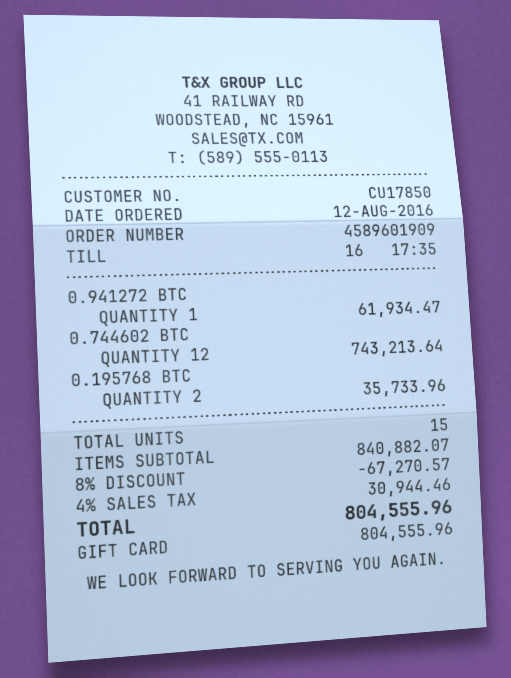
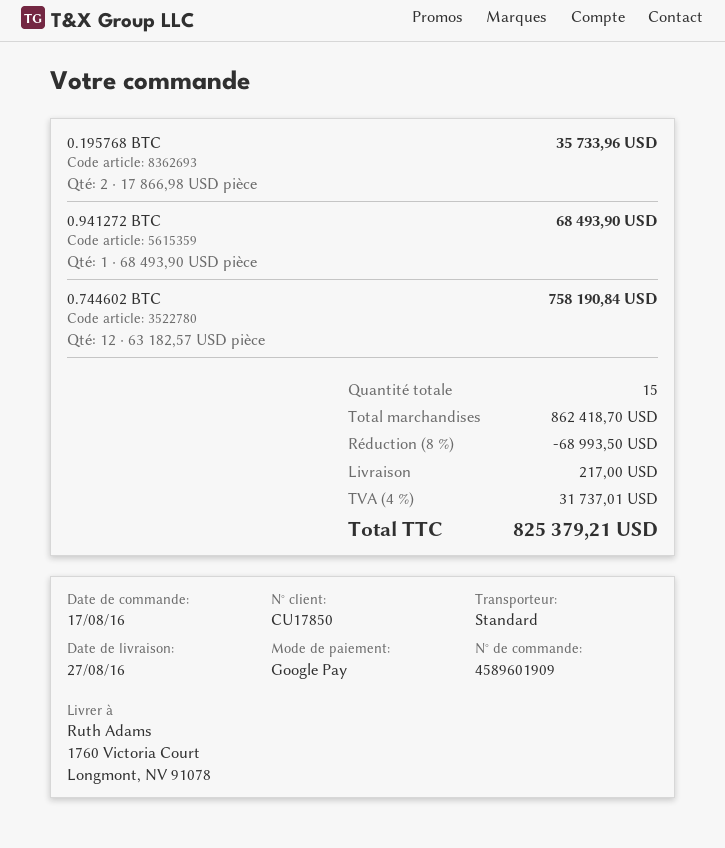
order date: 2016-08-12 -> 2016-08-17
payment method: gift card -> Google Pay
0.941272 BTC: 1 for 61934.47 -> 1 for 68493.90
0.744602 BTC: 12 for 743213.64 -> 12 for 758190.84
subtotal: 840882.07 -> 862418.70
discount: 8% = 67270.57 -> 8% = 68993.50
shipping: none -> 217.00
tax: 4% = 30944.46 -> 4% = 31737.01
total: 804555.96 -> 825379.21

